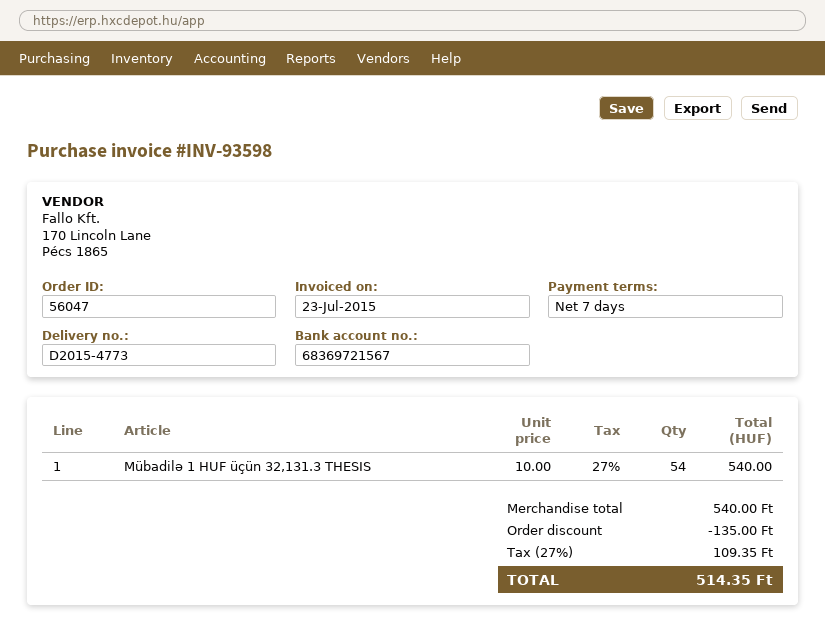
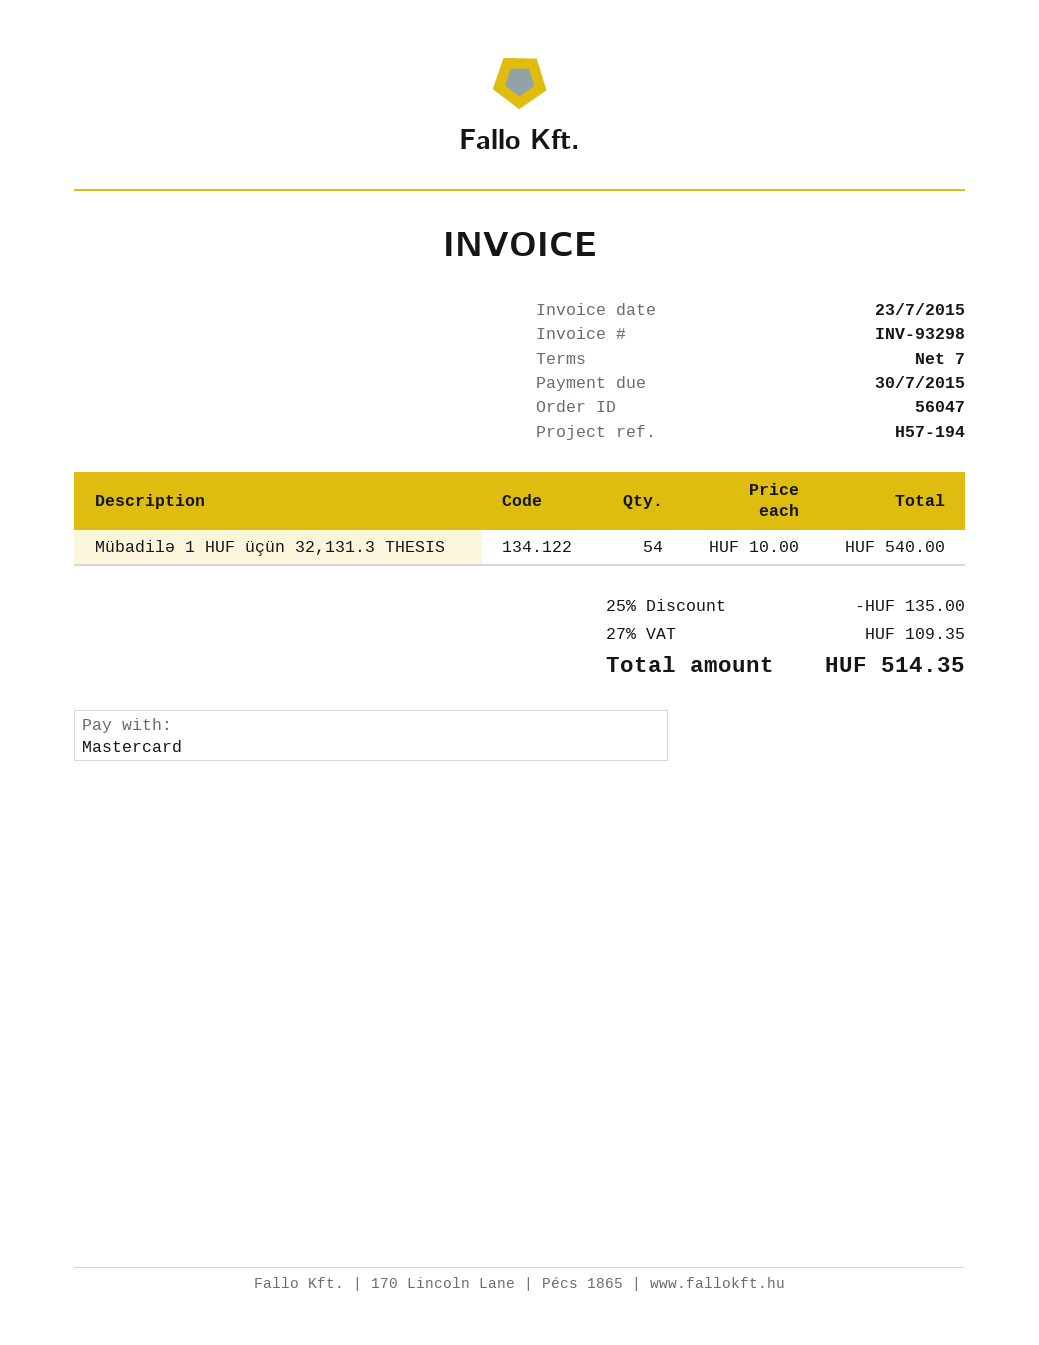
invoice number: INV-93598 -> INV-93298

